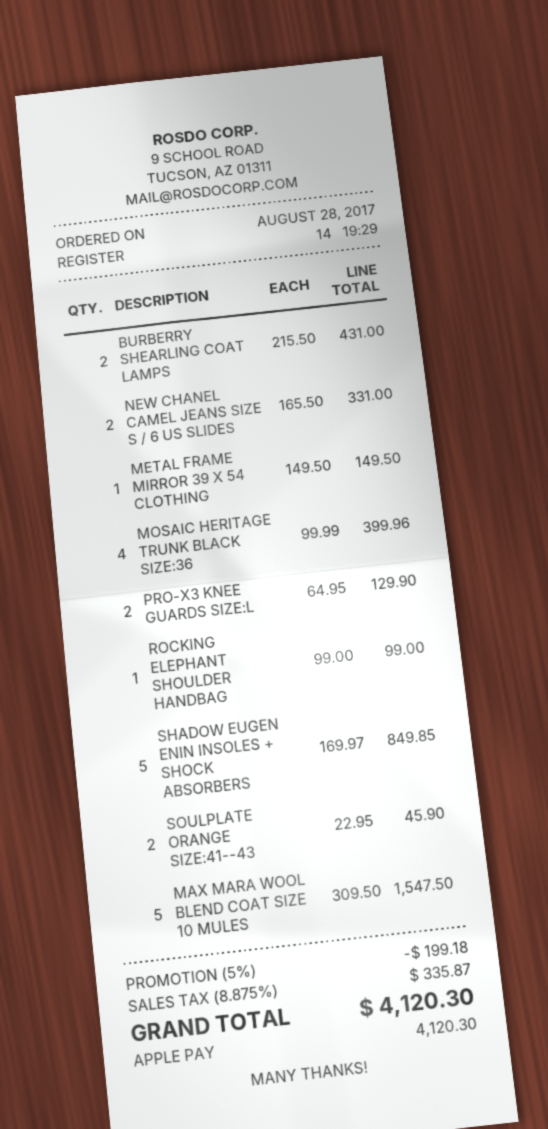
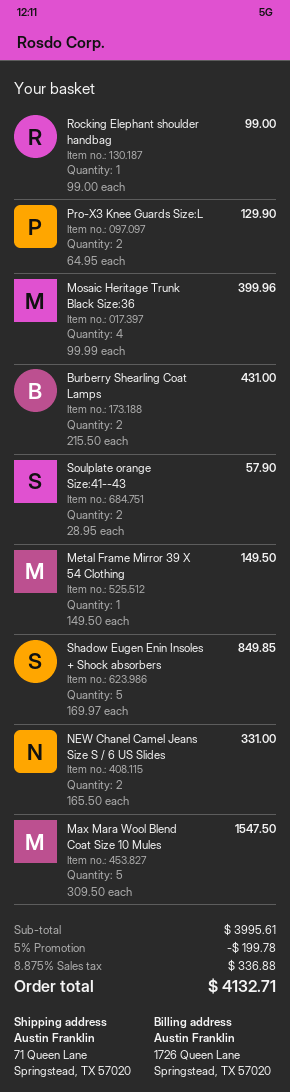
SOULPLATE ORANGE SIZE:41--43: 2 x 22.95 = 45.90 -> 2 x 28.95 = 57.90
discount: 5% = 199.18 -> 5% = 199.78
tax: 8.875% = 335.87 -> 8.875% = 336.88
total: 4120.30 -> 4132.71

